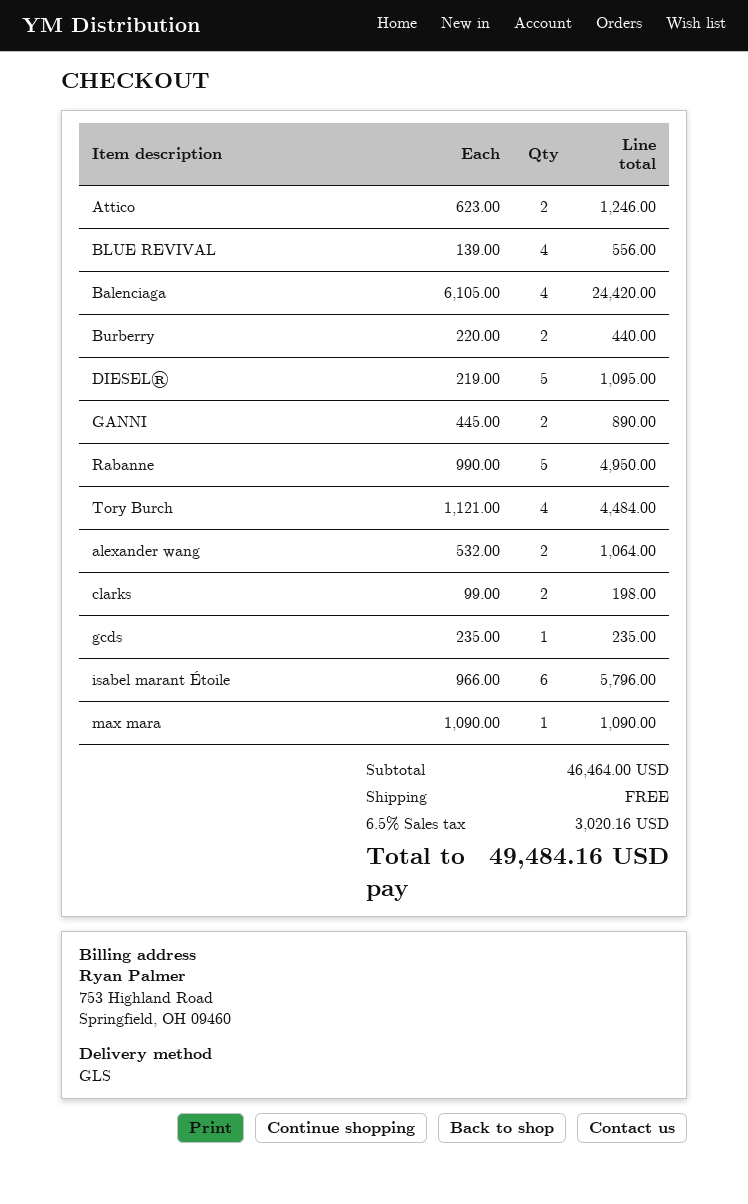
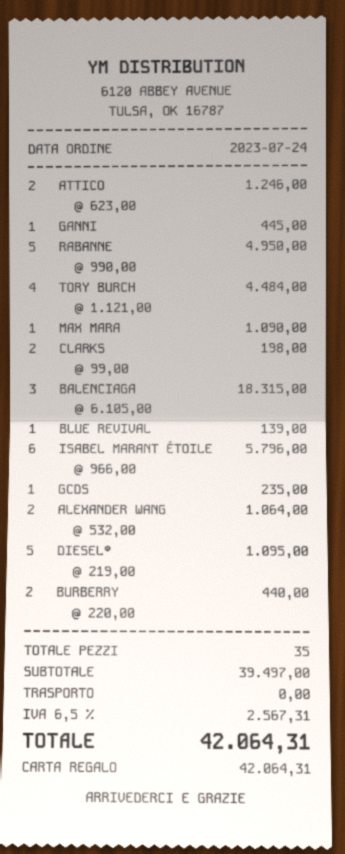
BLUE REVIVAL: 4 x 139.00 = 556.00 -> 1 x 139.00 = 139.00
Balenciaga: 4 x 6105.00 = 24420.00 -> 3 x 6105.00 = 18315.00
GANNI: 2 x 445.00 = 890.00 -> 1 x 445.00 = 445.00
subtotal: 46464.00 -> 39497.00
tax: 6.5% = 3020.16 -> 6.5% = 2567.31
total: 49484.16 -> 42064.31

